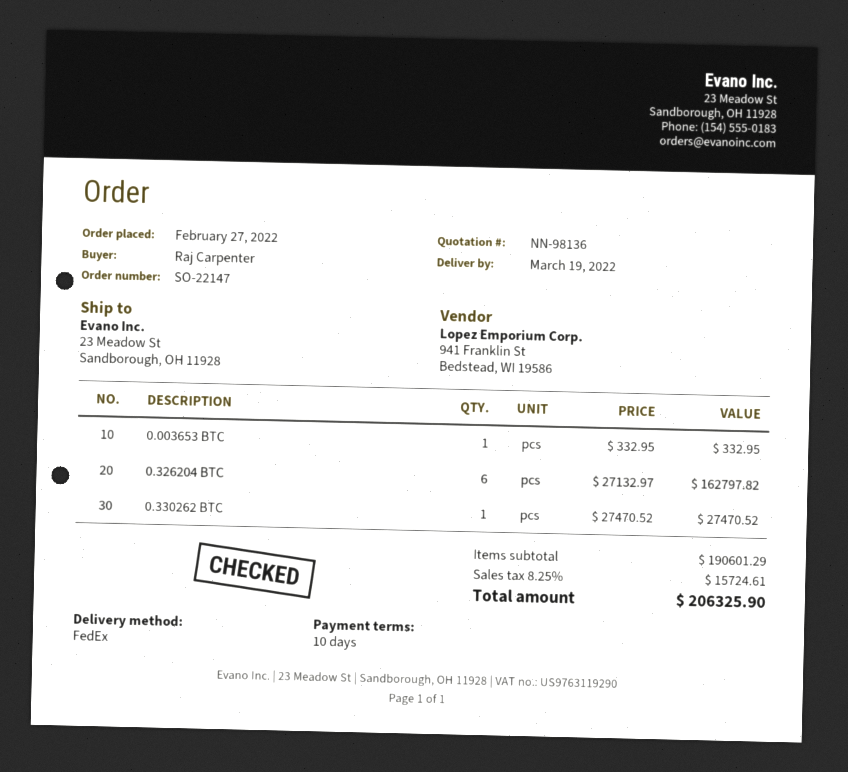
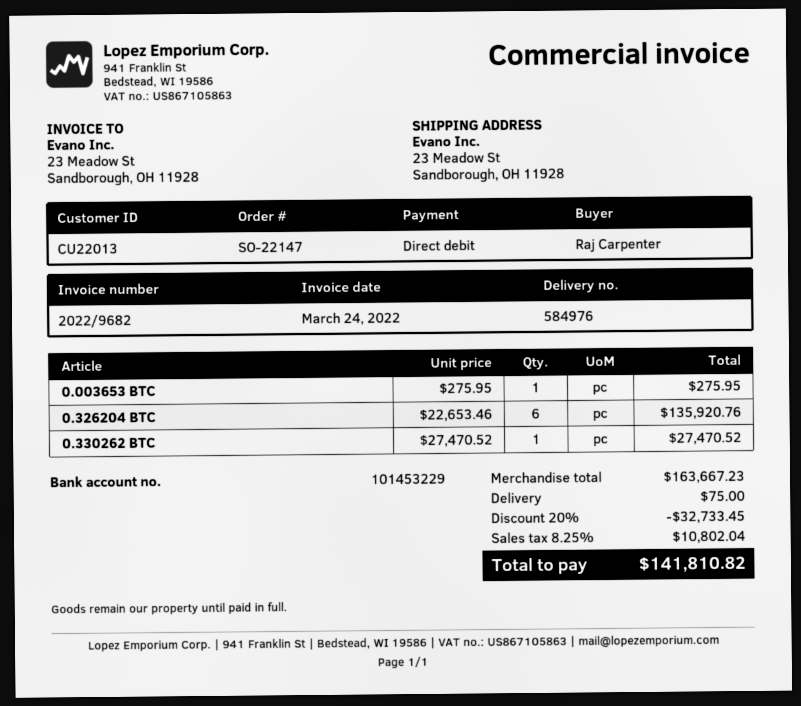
0.003653 BTC: 1 x 332.95 = 332.95 -> 1 x 275.95 = 275.95
0.326204 BTC: 6 x 27132.97 = 162797.82 -> 6 x 22653.46 = 135920.76
subtotal: 190601.29 -> 163667.23
discount: none -> 20% = 32733.45
shipping: none -> 75.00
tax: 8.25% = 15724.61 -> 8.25% = 10802.04
total: 206325.90 -> 141810.82

